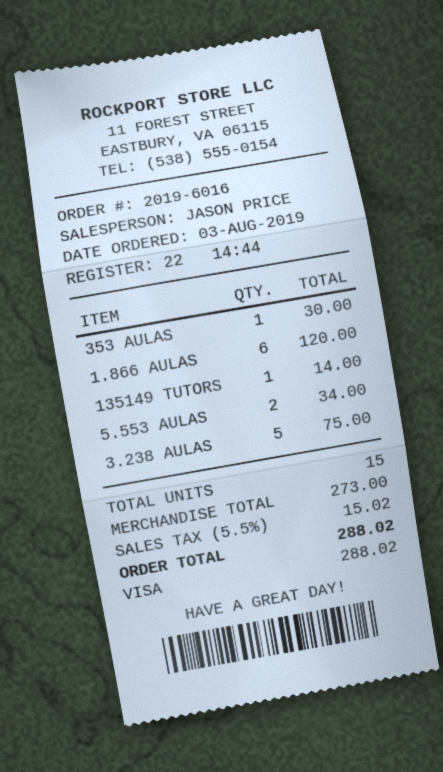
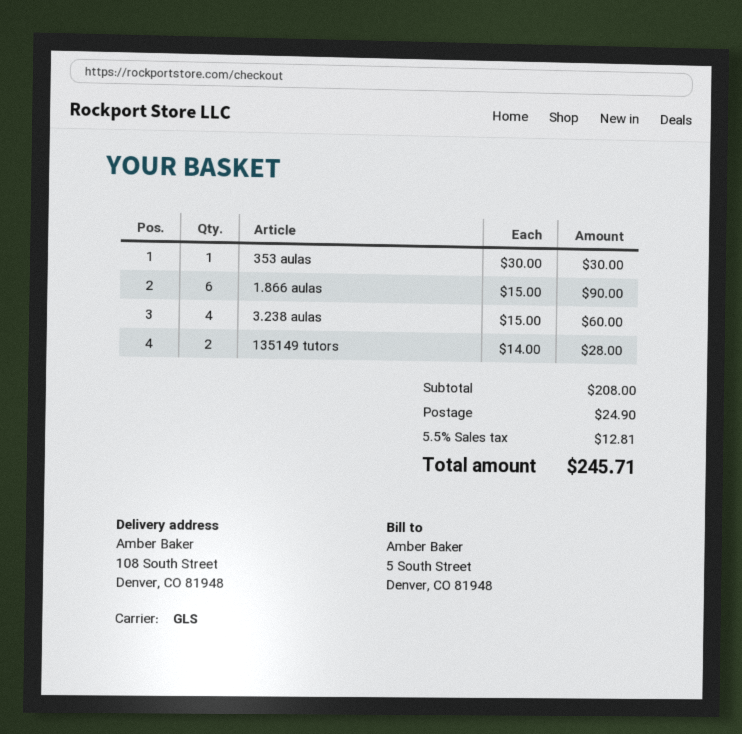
1.866 AULAS: 6 for 120.00 -> 6 for 90.00
135149 TUTORS: 1 for 14.00 -> 2 for 28.00
5.553 AULAS: 2 for 34.00 -> none
3.238 AULAS: 5 for 75.00 -> 4 for 60.00
subtotal: 273.00 -> 208.00
shipping: none -> 24.90
tax: 5.5% = 15.02 -> 5.5% = 12.81
total: 288.02 -> 245.71

